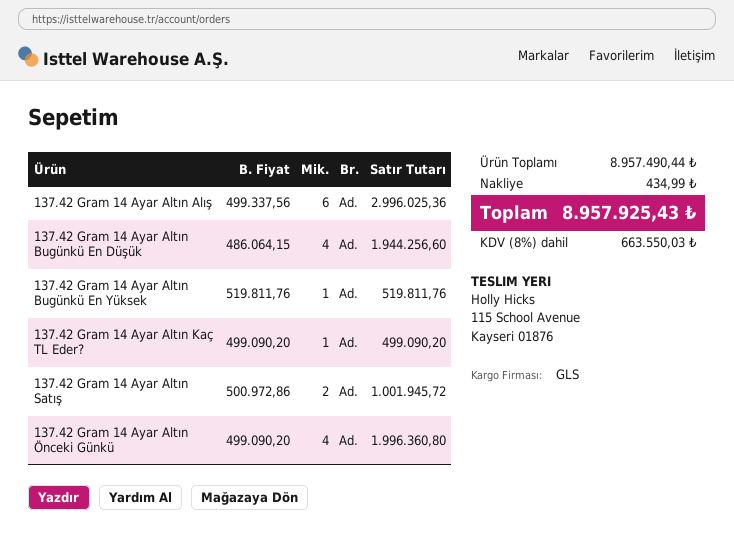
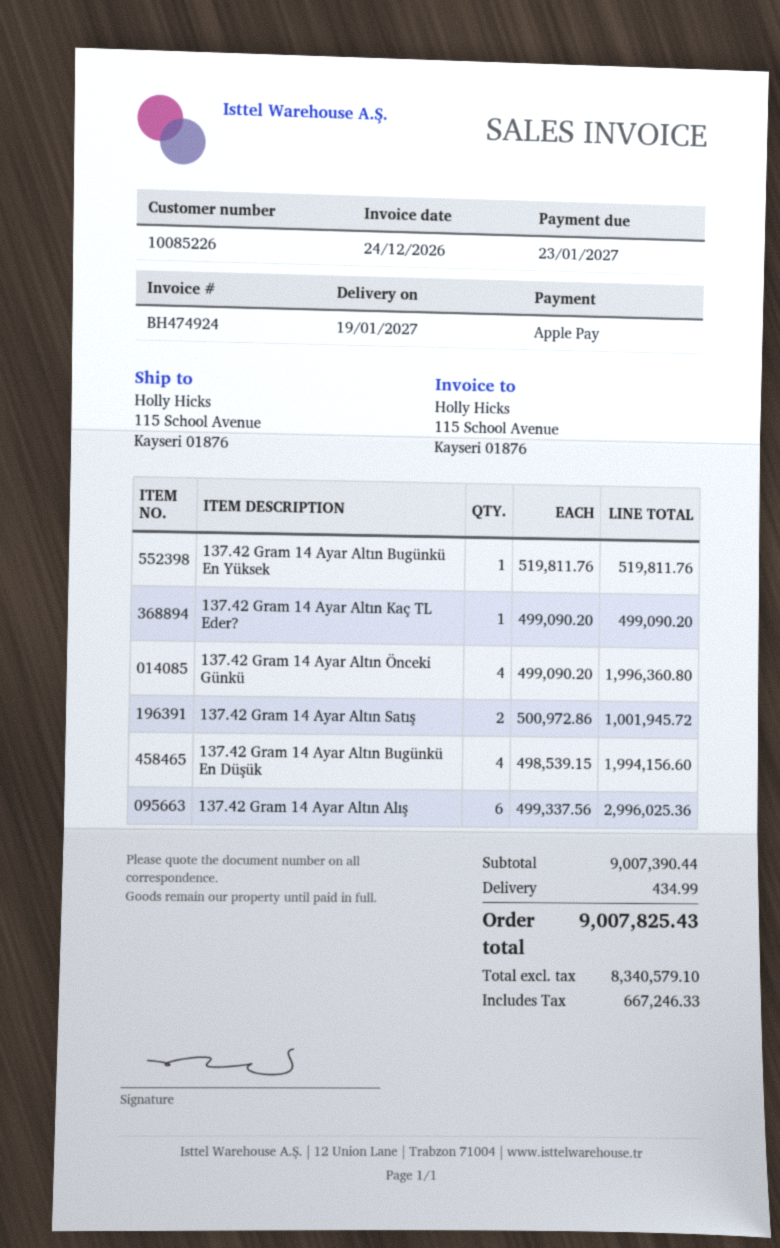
137.42 Gram 14 Ayar Altın Bugünkü En Düşük: 4 x 486064.15 = 1944256.60 -> 4 x 498539.15 = 1994156.60
subtotal: 8957490.44 -> 9007390.44
tax: 663550.03 -> 667246.33
total: 8957925.43 -> 9007825.43

